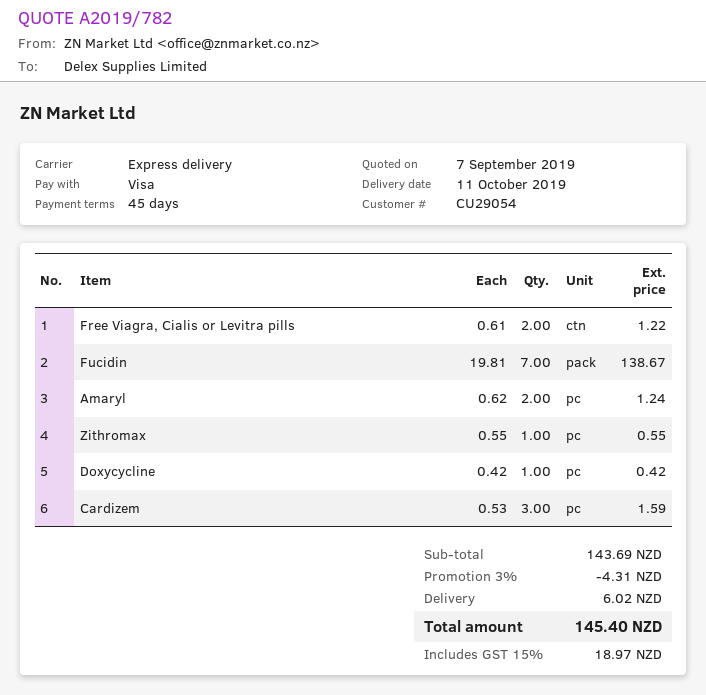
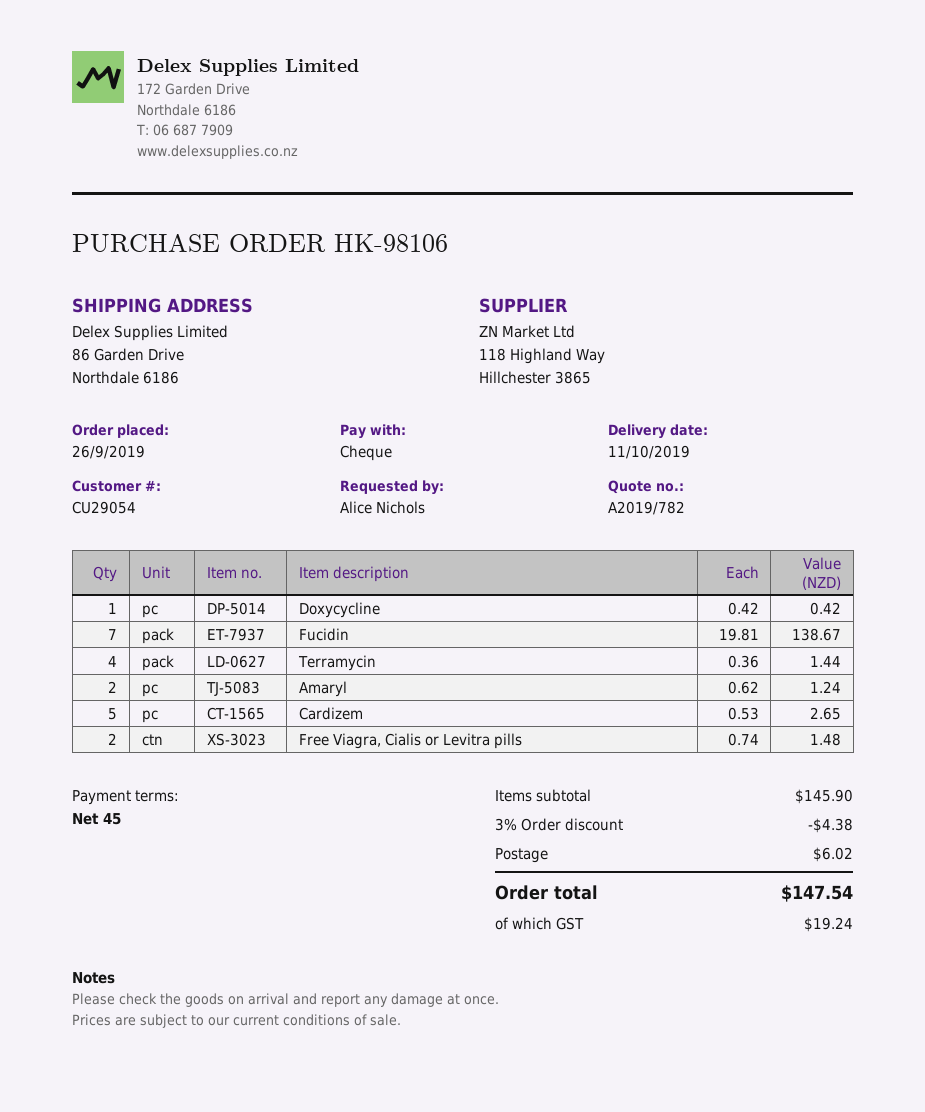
payment method: Visa -> cheque
Free Viagra, Cialis or Levitra pills: 2 x 0.61 = 1.22 -> 2 x 0.74 = 1.48
Zithromax: 1 x 0.55 = 0.55 -> none
Cardizem: 3 x 0.53 = 1.59 -> 5 x 0.53 = 2.65
Terramycin: none -> 4 x 0.36 = 1.44
subtotal: 143.69 -> 145.90
discount: 3% = 4.31 -> 3% = 4.38
tax: 18.97 -> 19.24
total: 145.40 -> 147.54

